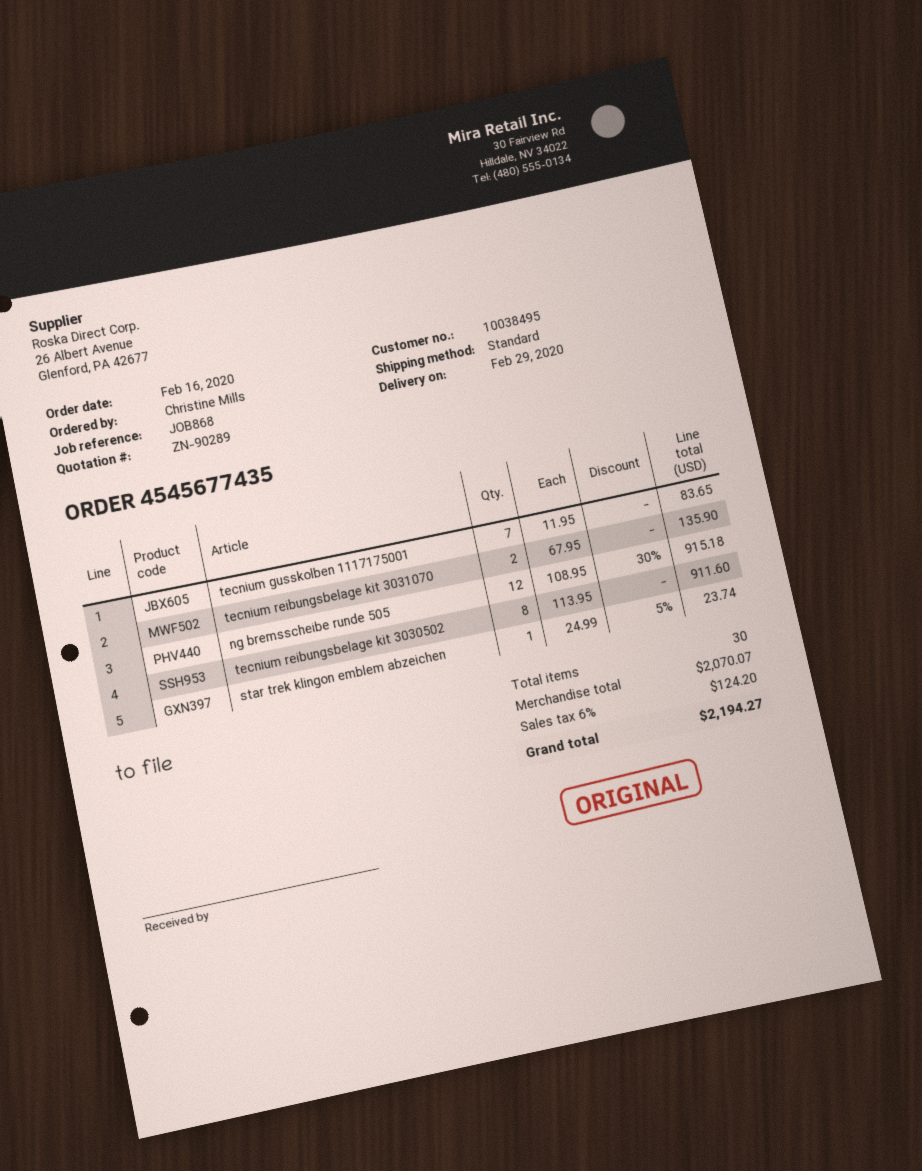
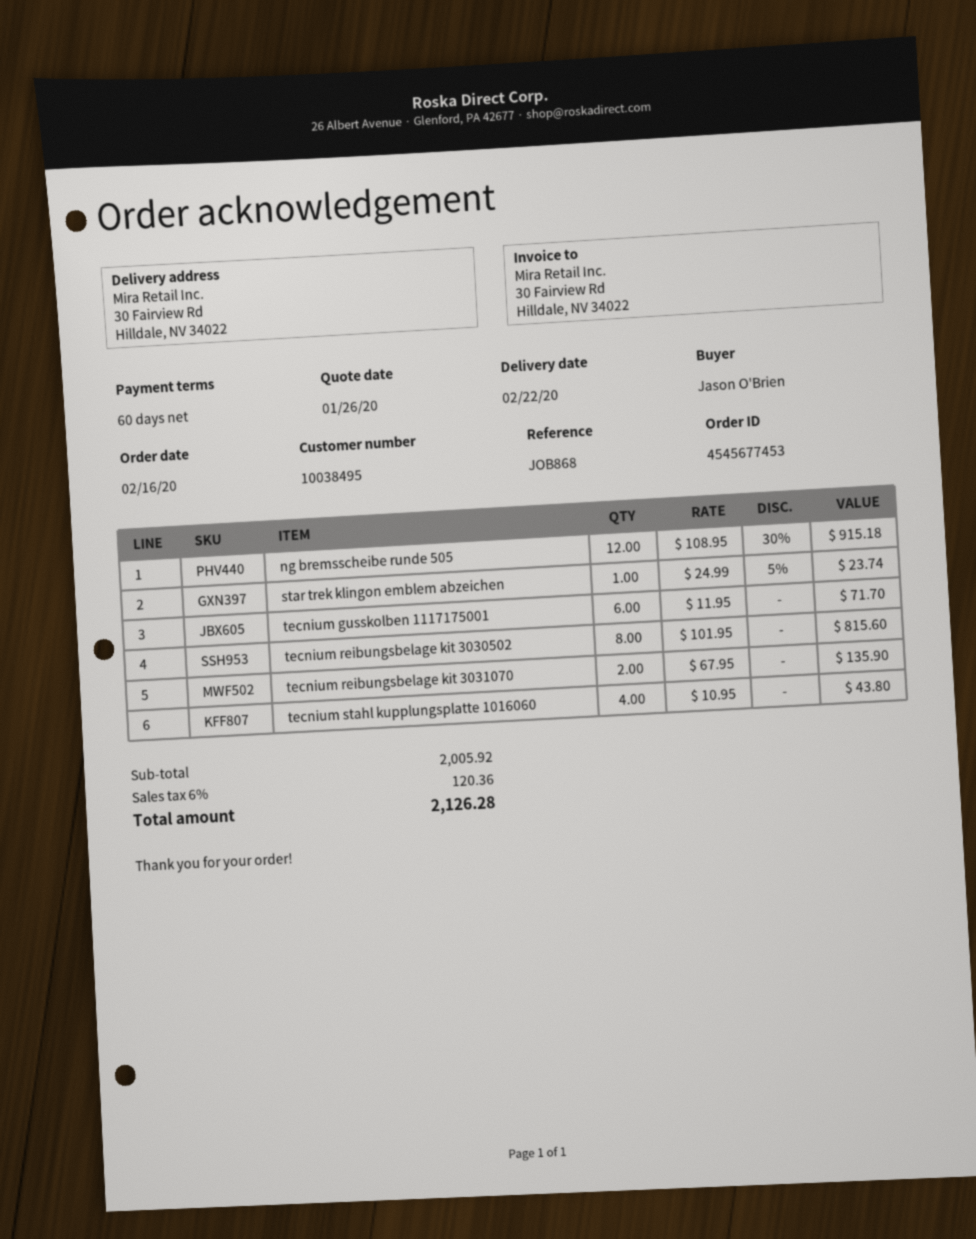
order number: 4545677435 -> 4545677453
delivery date: 2020-02-29 -> 2020-02-22
ordered by: Christine Mills -> Jason O'Brien
tecnium gusskolben 1117175001: 7 x 11.95 = 83.65 -> 6 x 11.95 = 71.70
tecnium reibungsbelage kit 3030502: 8 x 113.95 = 911.60 -> 8 x 101.95 = 815.60
tecnium stahl kupplungsplatte 1016060: none -> 4 x 10.95 = 43.80
subtotal: 2070.07 -> 2005.92
tax: 6% = 124.20 -> 6% = 120.36
total: 2194.27 -> 2126.28

